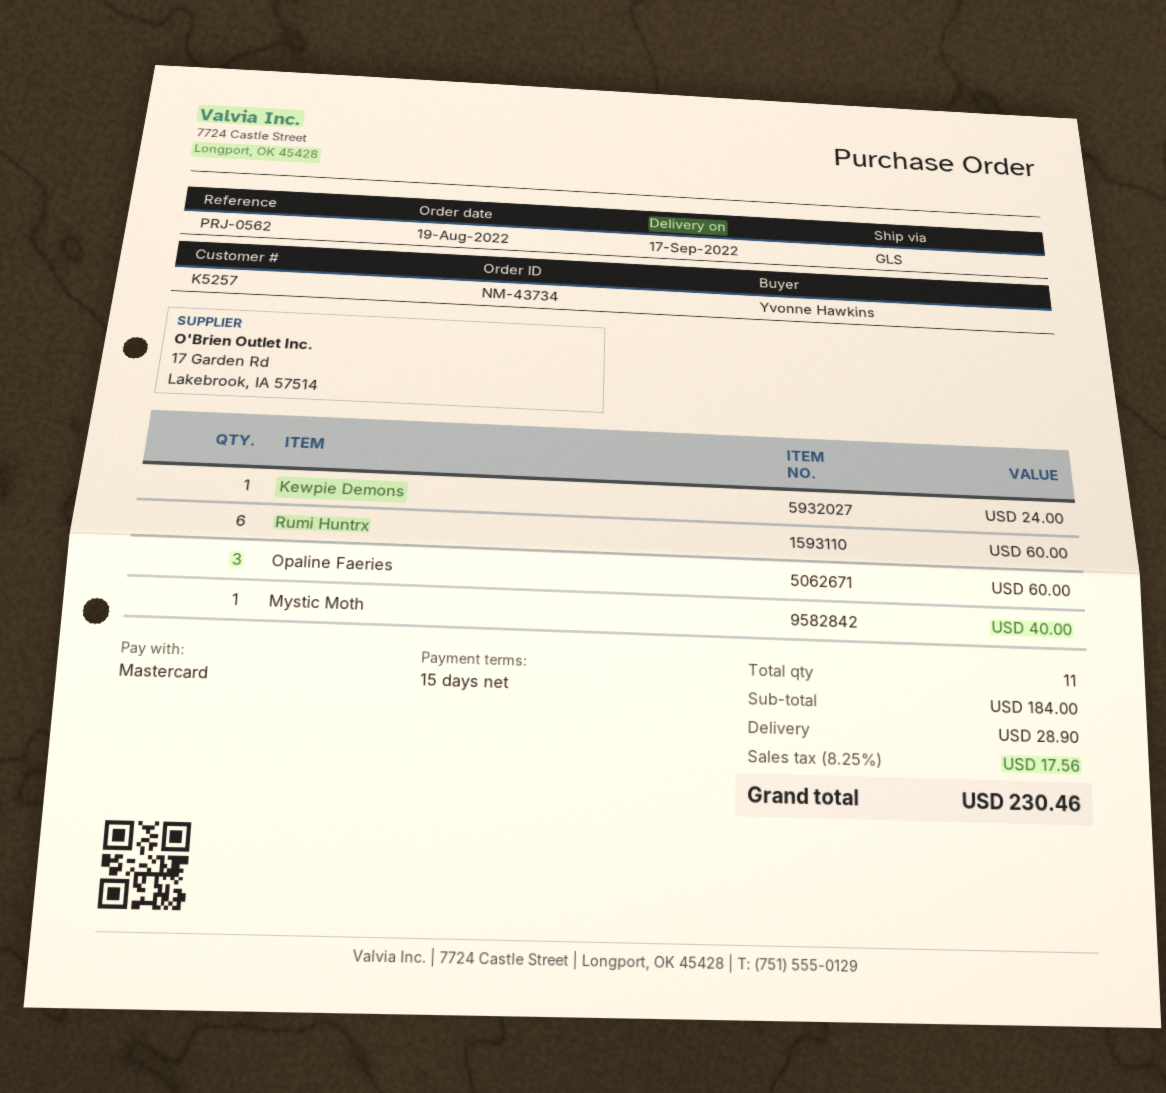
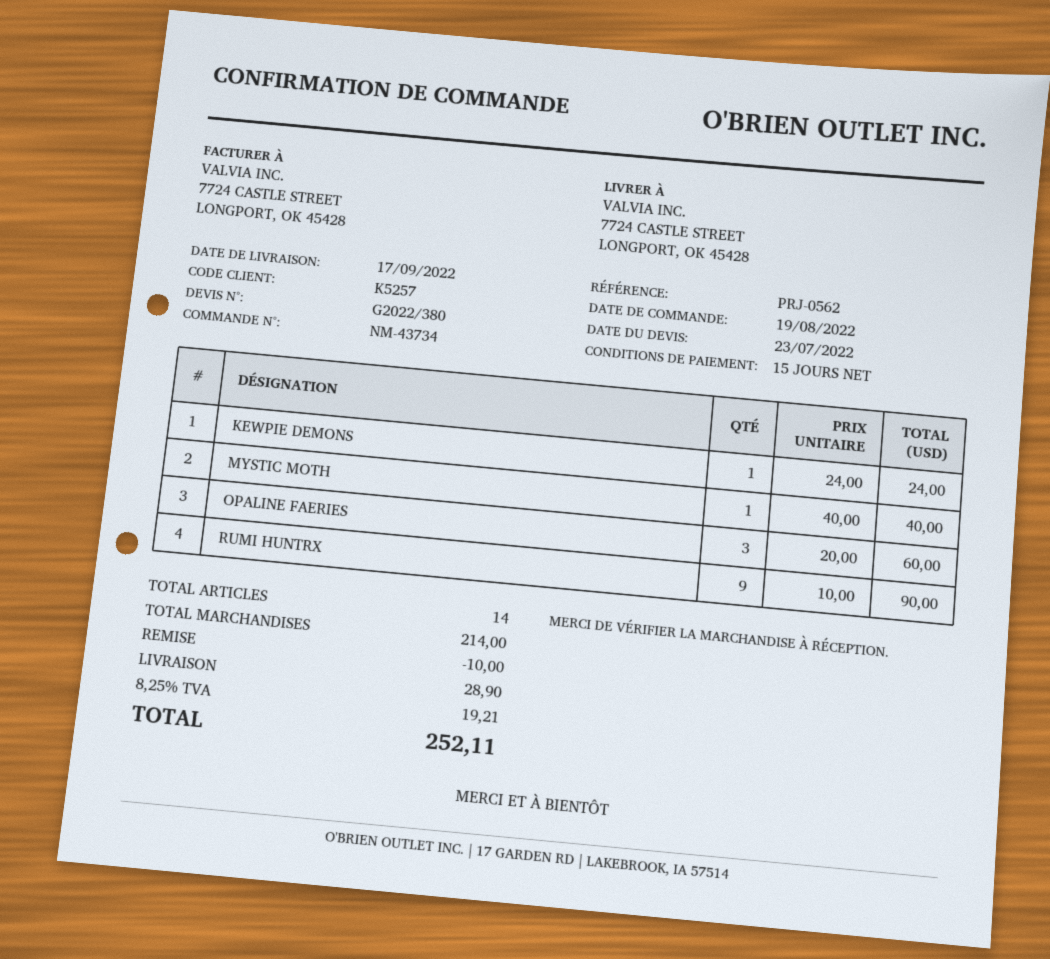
Rumi Huntrx: 6 for 60.00 -> 9 for 90.00
total quantity: 11 -> 14
subtotal: 184.00 -> 214.00
discount: none -> 10.00
tax: 8.25% = 17.56 -> 8.25% = 19.21
total: 230.46 -> 252.11

